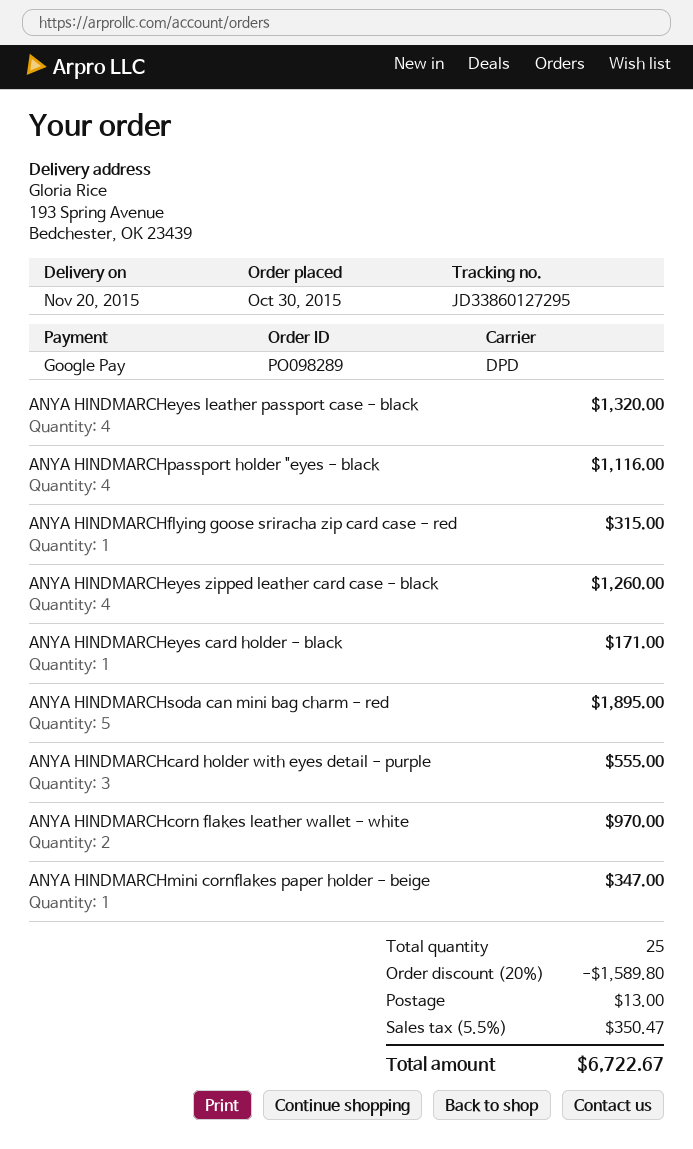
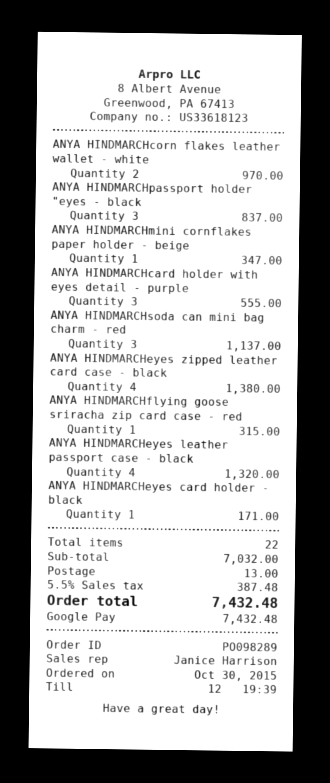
ANYA HINDMARCHpassport holder "eyes - black: 4 for 1116.00 -> 3 for 837.00
ANYA HINDMARCHeyes zipped leather card case - black: 4 for 1260.00 -> 4 for 1380.00
ANYA HINDMARCHsoda can mini bag charm - red: 5 for 1895.00 -> 3 for 1137.00
total quantity: 25 -> 22
discount: 20% = 1589.80 -> none
tax: 5.5% = 350.47 -> 5.5% = 387.48
total: 6722.67 -> 7432.48

